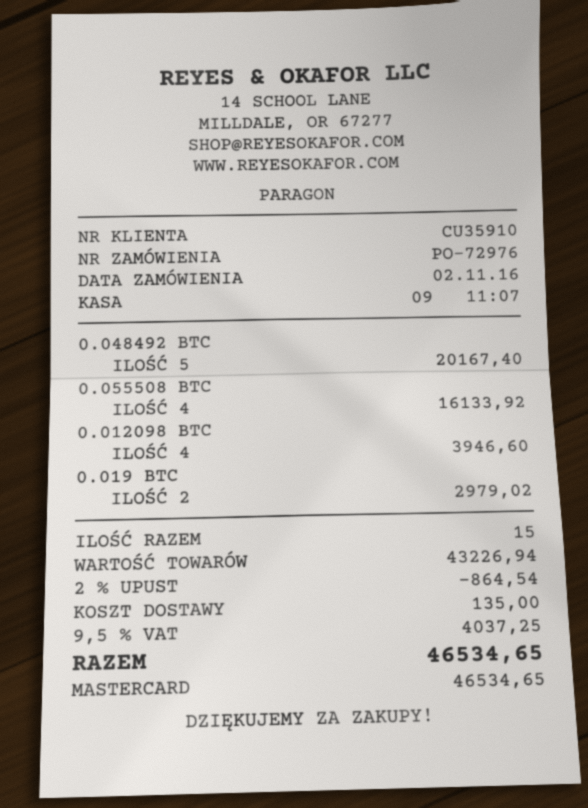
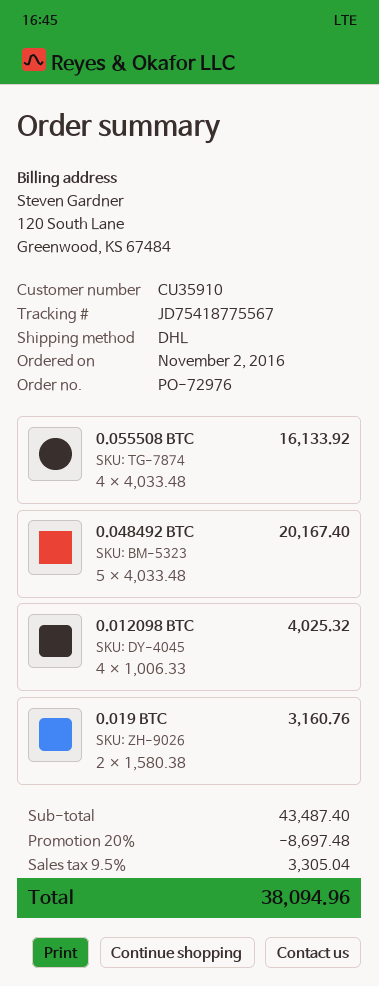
0.012098 BTC: 4 for 3946.60 -> 4 for 4025.32
0.019 BTC: 2 for 2979.02 -> 2 for 3160.76
subtotal: 43226.94 -> 43487.40
discount: 2% = 864.54 -> 20% = 8697.48
shipping: 135.00 -> none
tax: 9.5% = 4037.25 -> 9.5% = 3305.04
total: 46534.65 -> 38094.96

